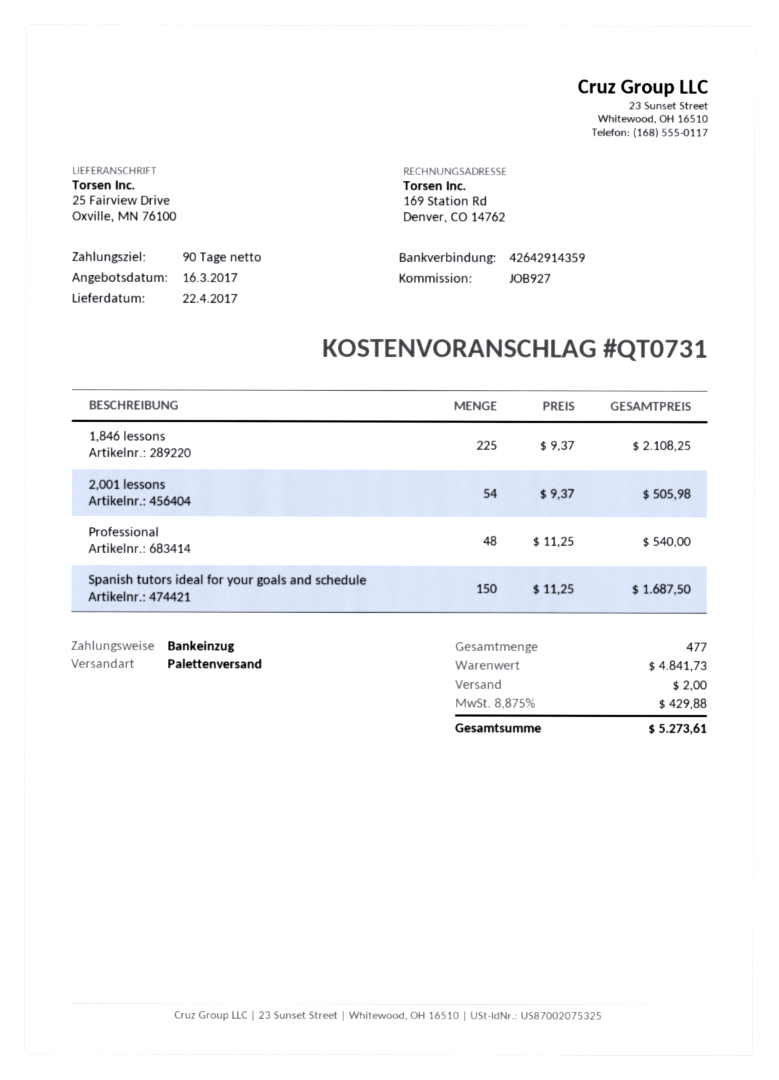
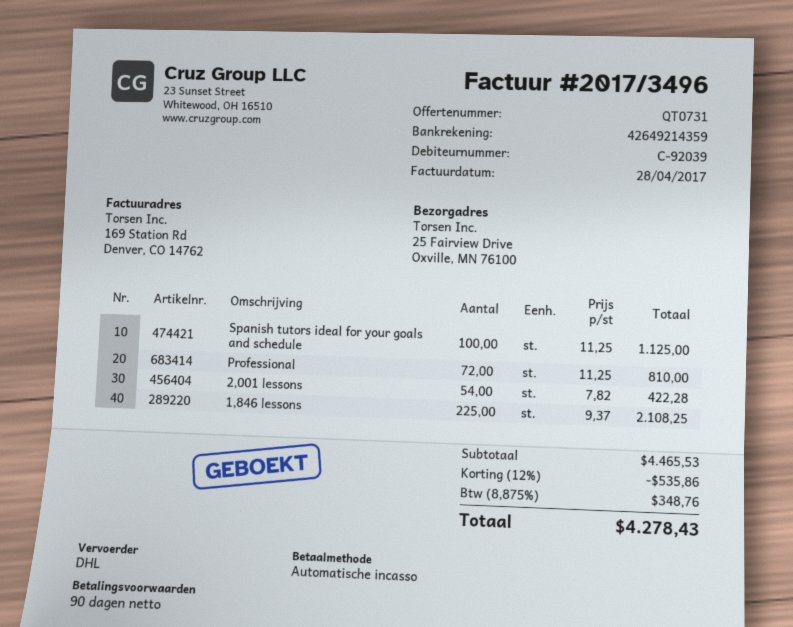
bank account: 42642914359 -> 42649214359
shipping method: pallet freight -> DHL
2,001 lessons: 54 x 9.37 = 505.98 -> 54 x 7.82 = 422.28
Professional: 48 x 11.25 = 540.00 -> 72 x 11.25 = 810.00
Spanish tutors ideal for your goals and schedule: 150 x 11.25 = 1687.50 -> 100 x 11.25 = 1125.00
subtotal: 4841.73 -> 4465.53
discount: none -> 12% = 535.86
shipping: 2.00 -> none
tax: 8.875% = 429.88 -> 8.875% = 348.76
total: 5273.61 -> 4278.43

